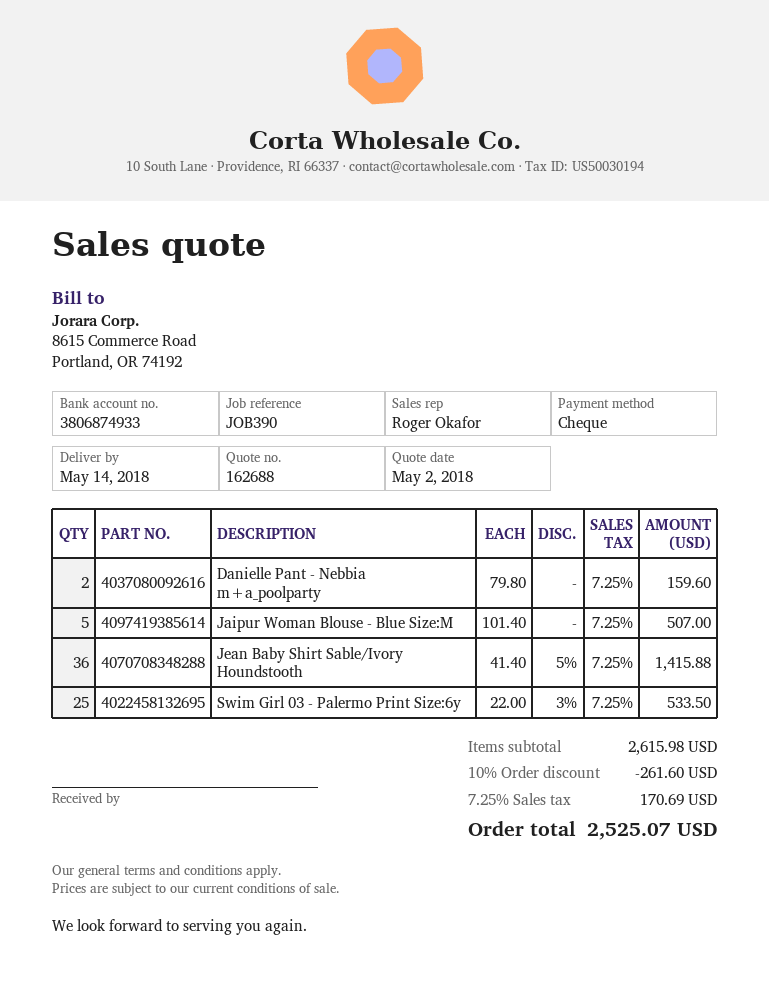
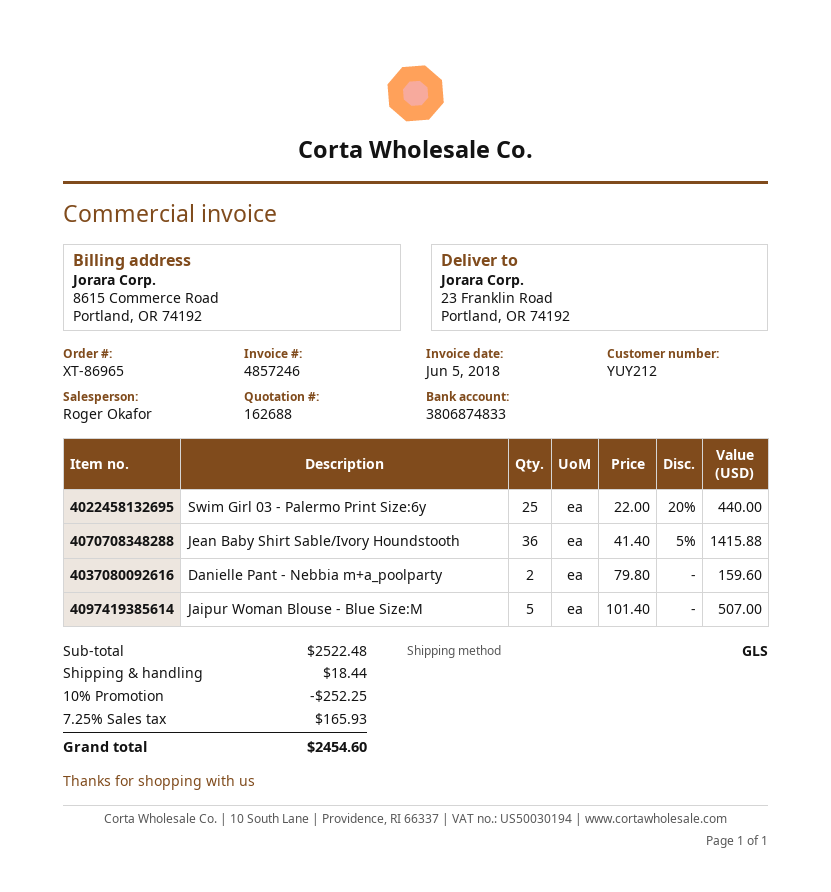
bank account: 3806874933 -> 3806874833
Swim Girl 03 - Palermo Print Size:6y: 25 x 22.00 - 3% = 533.50 -> 25 x 22.00 - 20% = 440.00
subtotal: 2615.98 -> 2522.48
discount: 10% = 261.60 -> 10% = 252.25
shipping: none -> 18.44
tax: 7.25% = 170.69 -> 7.25% = 165.93
total: 2525.07 -> 2454.60

